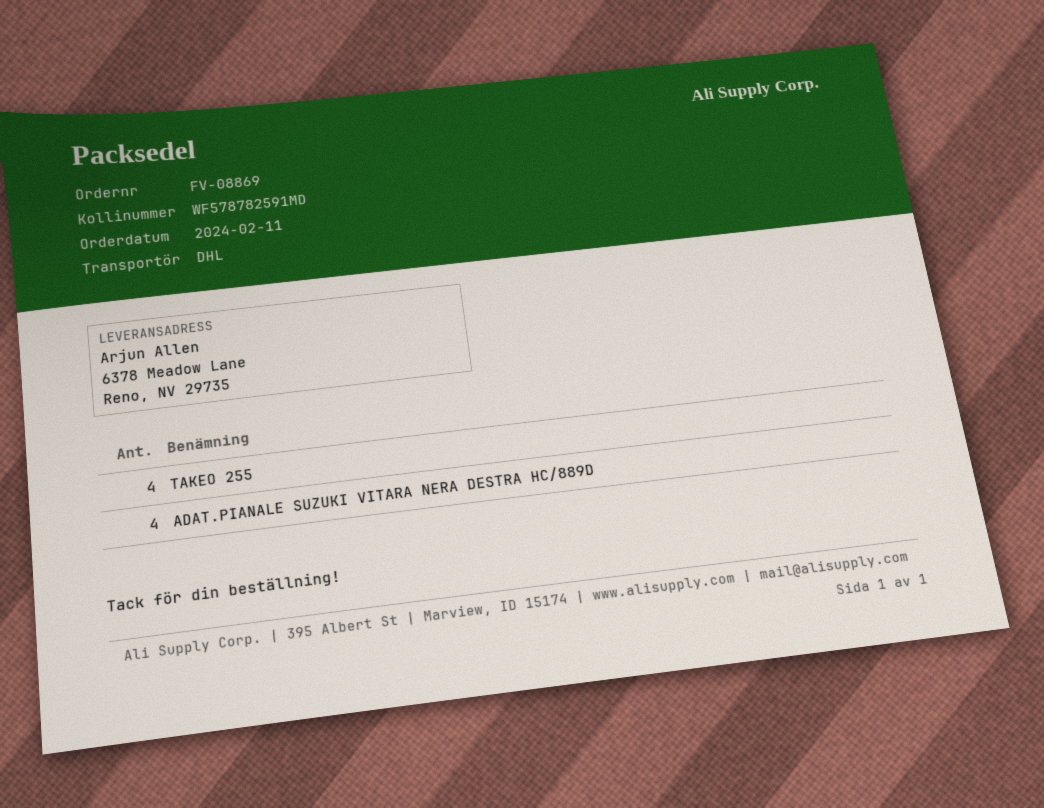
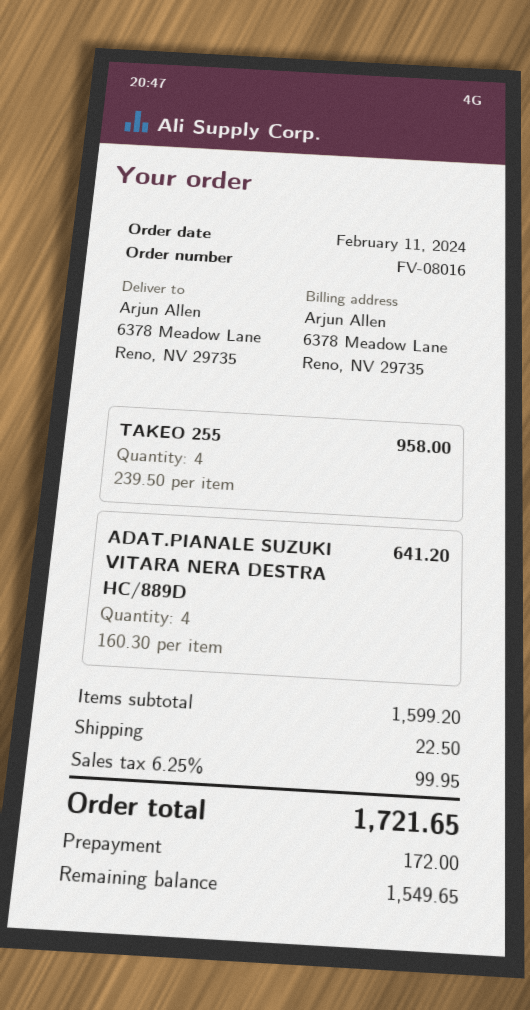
order number: FV-08869 -> FV-08016

